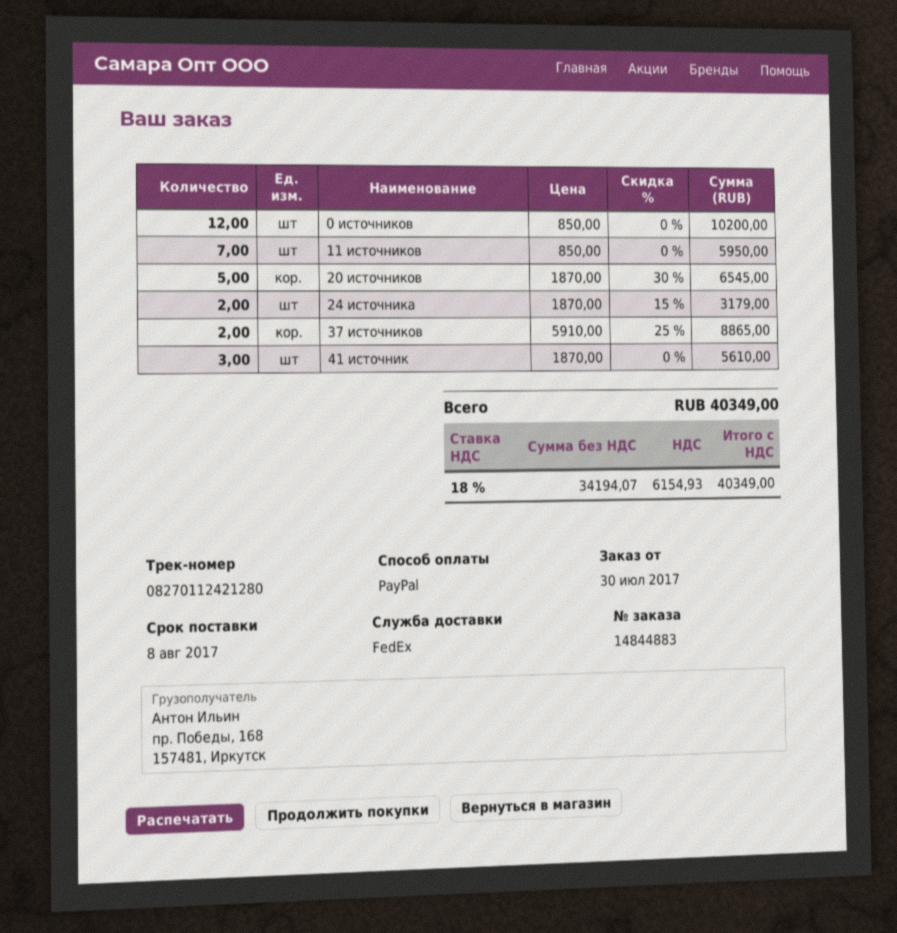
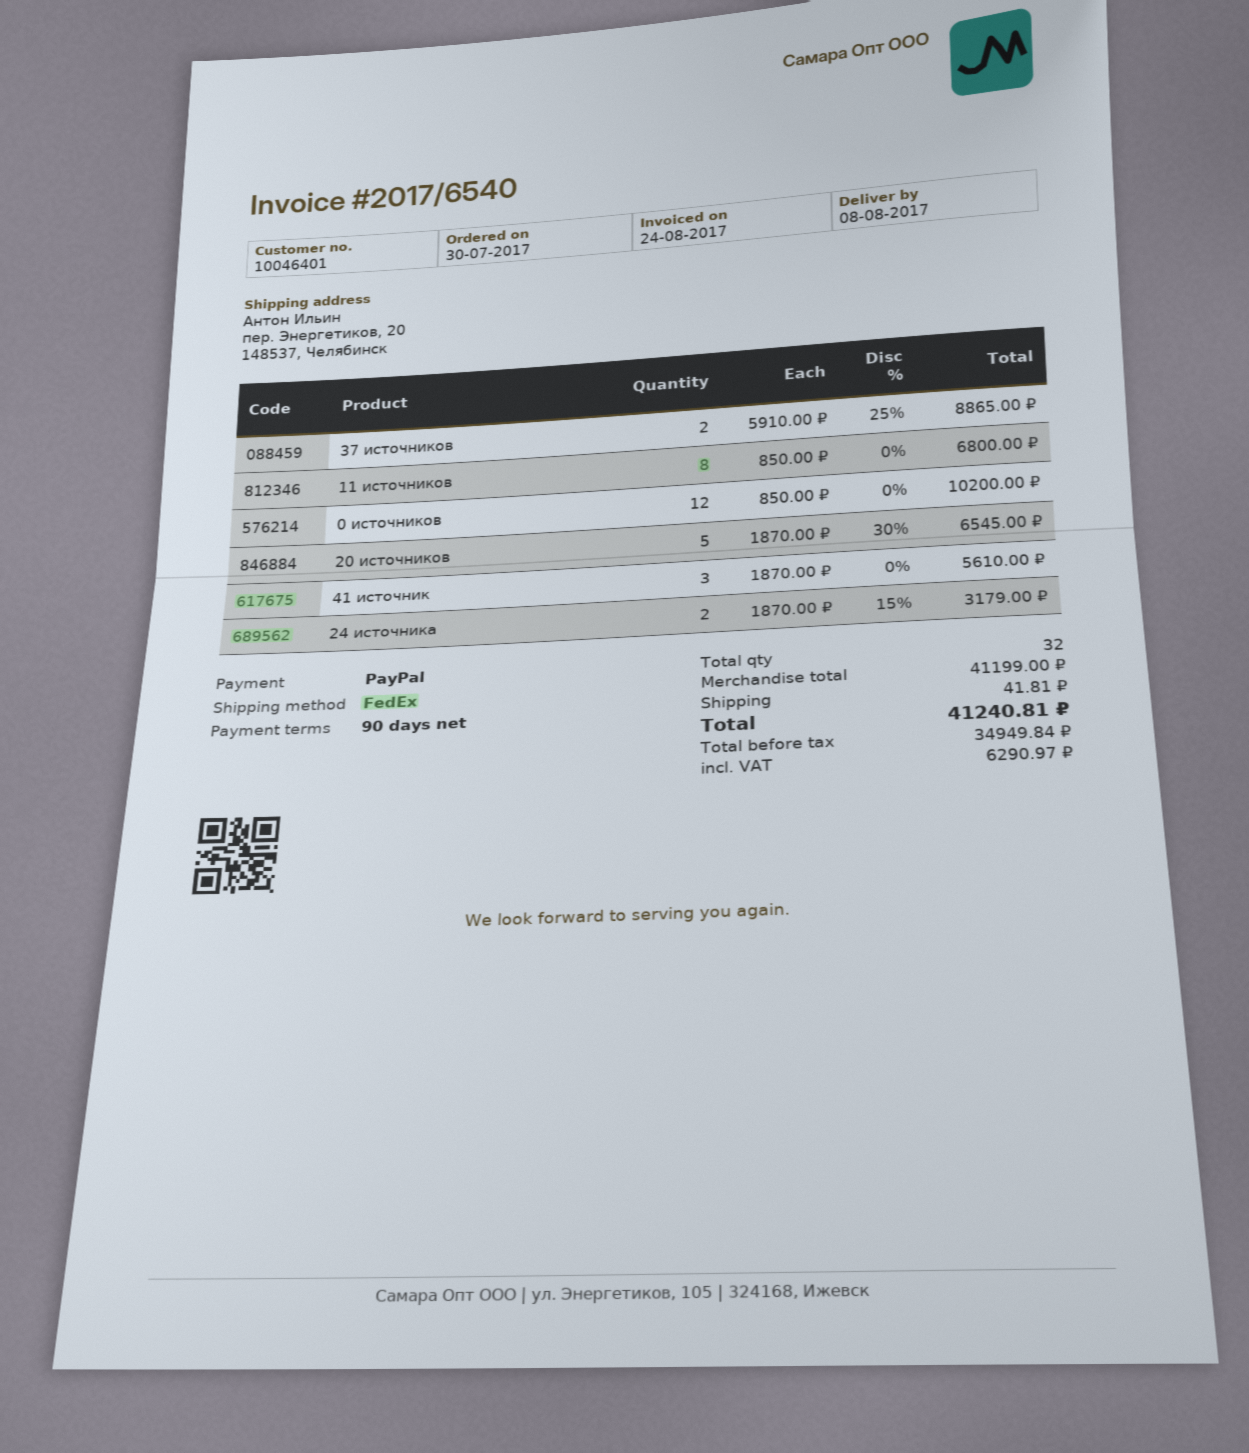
ship to: пр. Победы, 168, 157481, Иркутск -> пер. Энергетиков, 20, 148537, Челябинск
11 источников: 7 x 850.00 = 5950.00 -> 8 x 850.00 = 6800.00
shipping: none -> 41.81
net: 34194.07 -> 34949.84
tax: 6154.93 -> 6290.97
total: 40349.00 -> 41240.81

